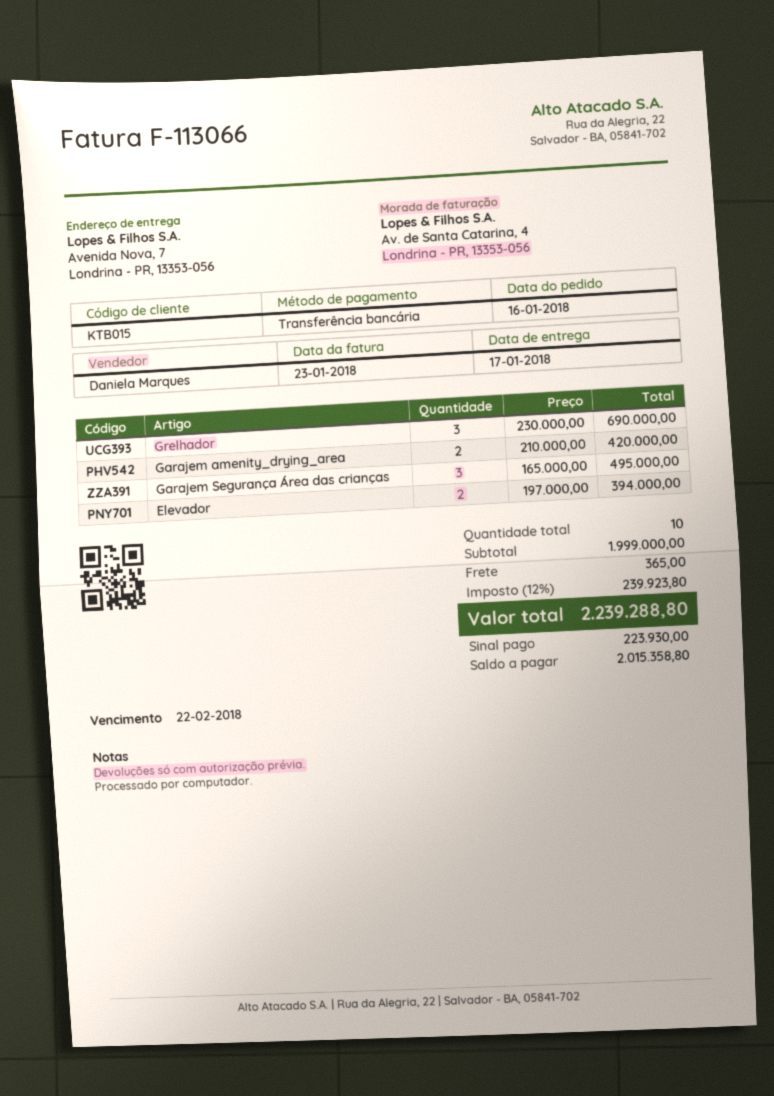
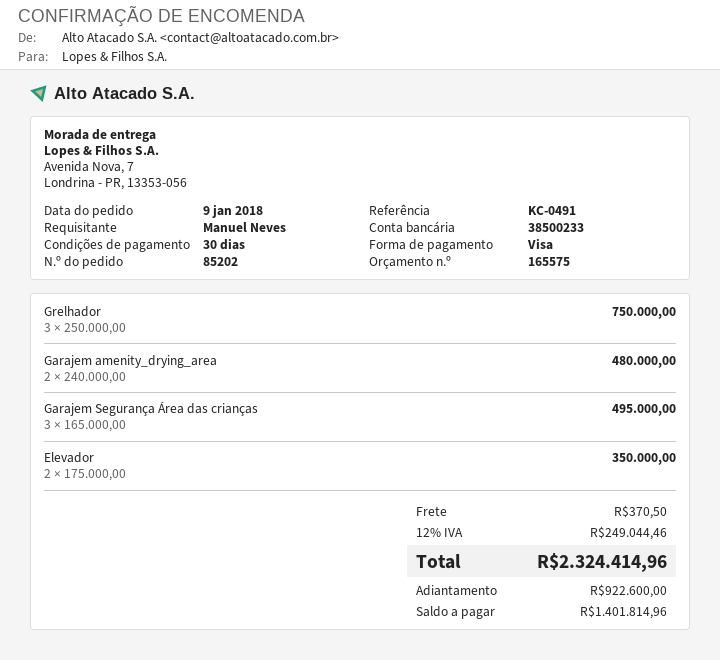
order date: 2018-01-16 -> 2018-01-09
payment method: bank transfer -> Visa
Grelhador: 3 x 230000.00 = 690000.00 -> 3 x 250000.00 = 750000.00
Garajem amenity_drying_area: 2 x 210000.00 = 420000.00 -> 2 x 240000.00 = 480000.00
Elevador: 2 x 197000.00 = 394000.00 -> 2 x 175000.00 = 350000.00
shipping: 365.00 -> 370.50
tax: 12% = 239923.80 -> 12% = 249044.46
total: 2239288.80 -> 2324414.96
deposit: 223930.00 -> 922600.00
balance: 2015358.80 -> 1401814.96

